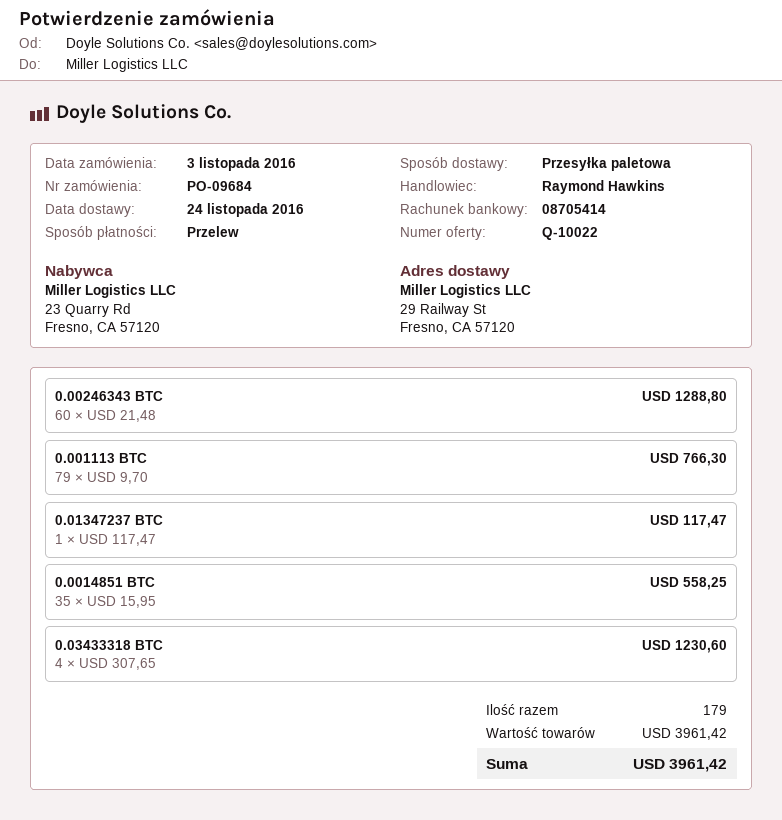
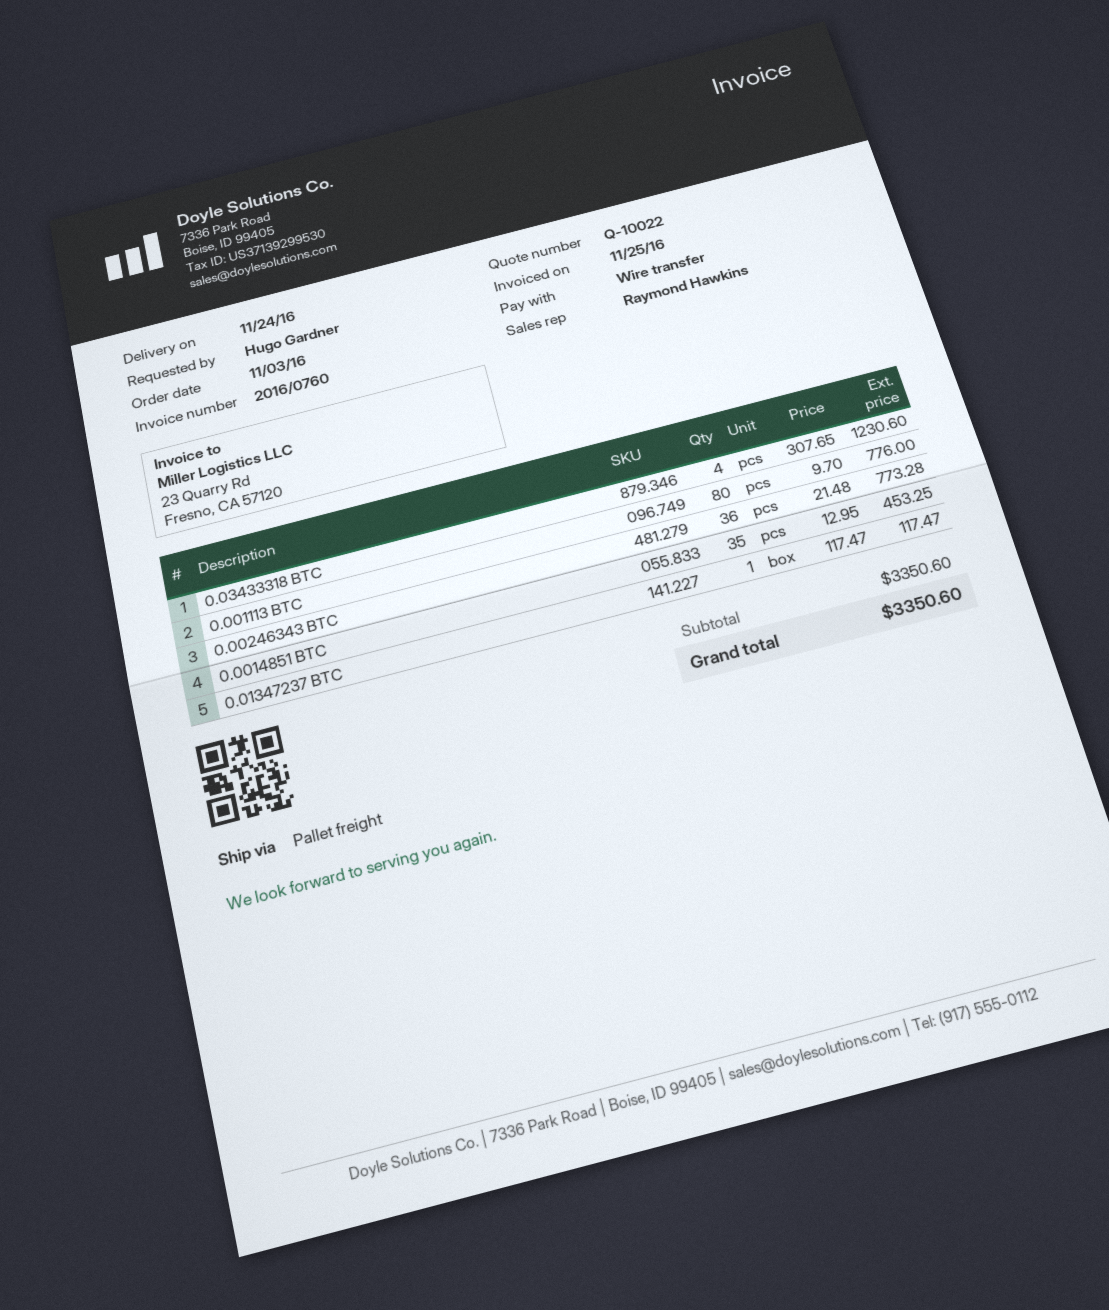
0.00246343 BTC: 60 x 21.48 = 1288.80 -> 36 x 21.48 = 773.28
0.001113 BTC: 79 x 9.70 = 766.30 -> 80 x 9.70 = 776.00
0.0014851 BTC: 35 x 15.95 = 558.25 -> 35 x 12.95 = 453.25
subtotal: 3961.42 -> 3350.60
total: 3961.42 -> 3350.60

